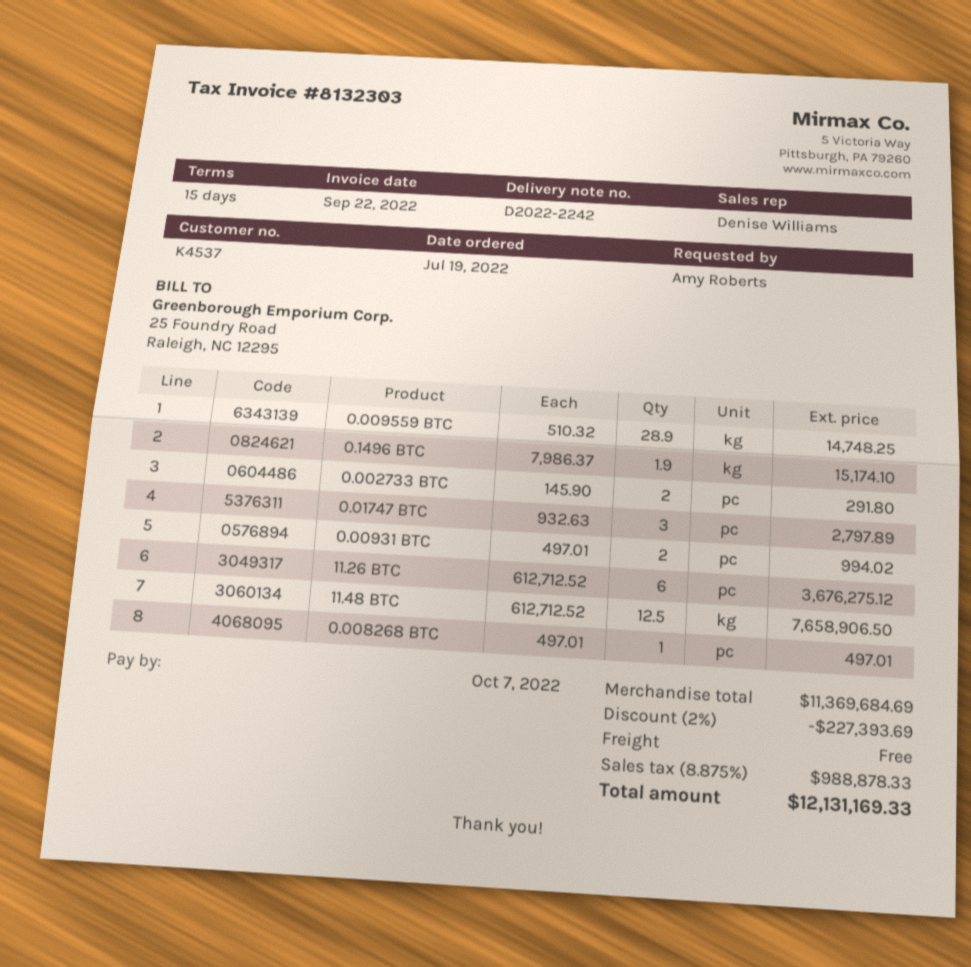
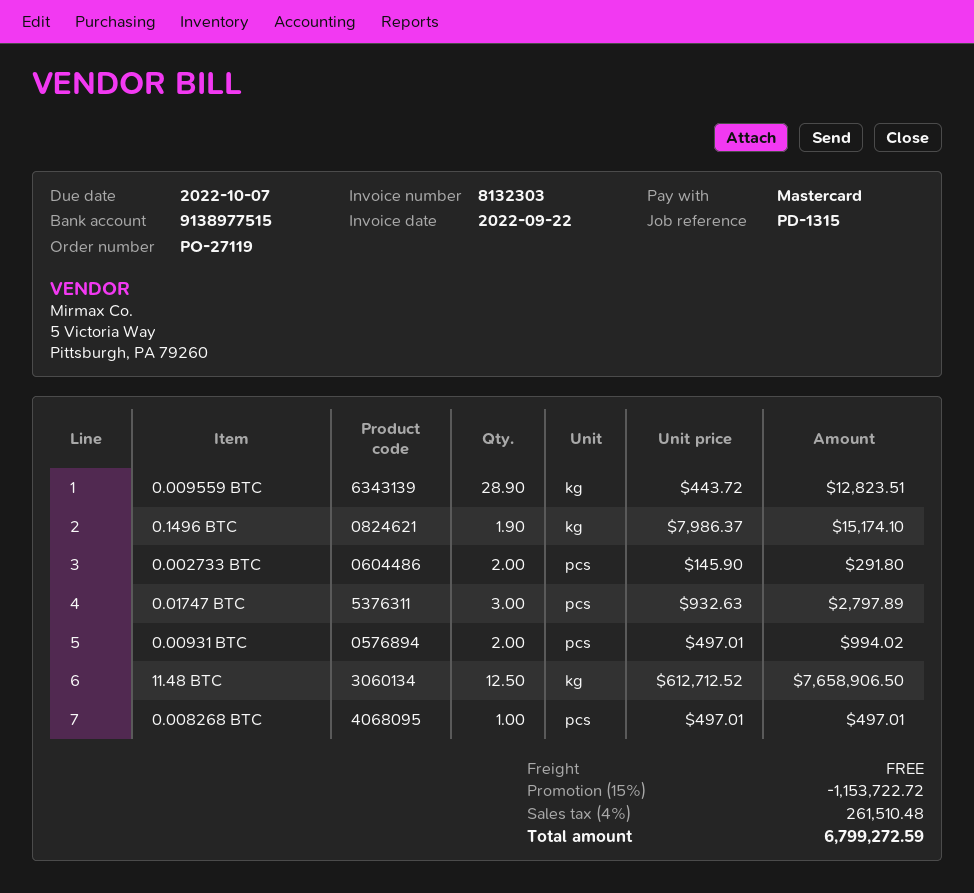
0.009559 BTC: 28.9 x 510.32 = 14748.25 -> 28.9 x 443.72 = 12823.51
11.26 BTC: 6 x 612712.52 = 3676275.12 -> none
discount: 2% = 227393.69 -> 15% = 1153722.72
tax: 8.875% = 988878.33 -> 4% = 261510.48
total: 12131169.33 -> 6799272.59

